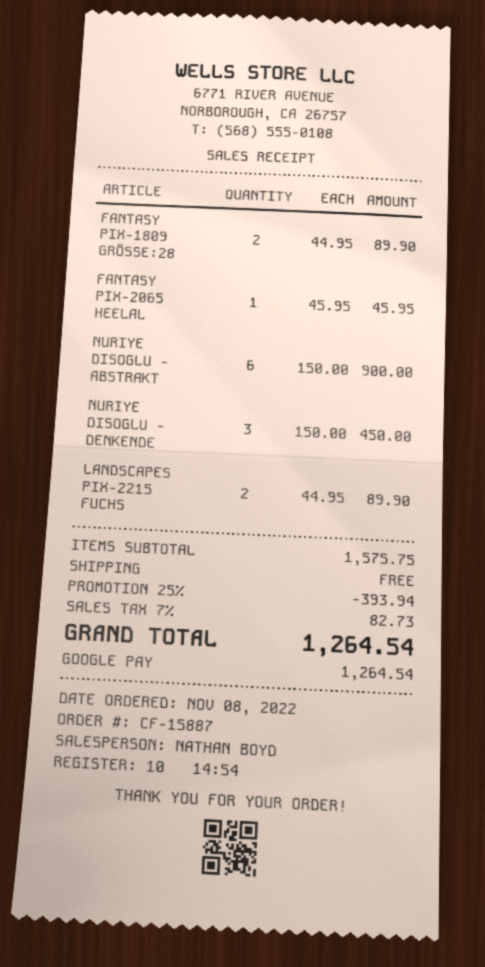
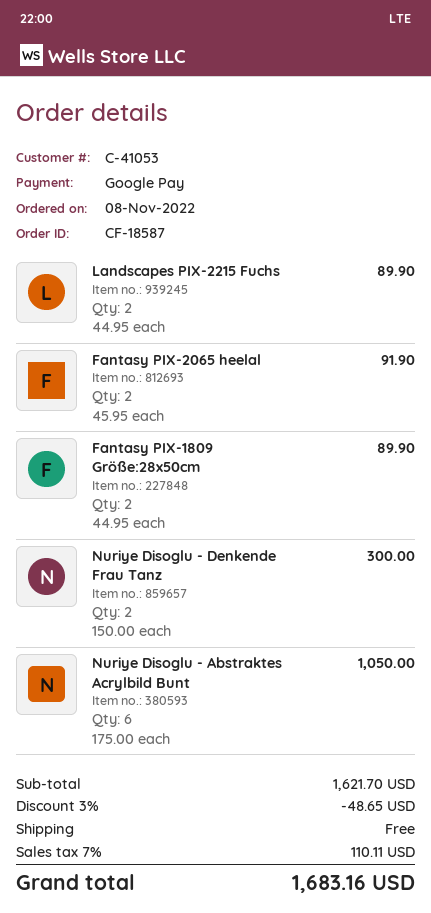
order number: CF-15887 -> CF-18587
FANTASY PIX-2065 HEELAL: 1 x 45.95 = 45.95 -> 2 x 45.95 = 91.90
NURIYE DISOGLU - ABSTRAKT: 6 x 150.00 = 900.00 -> 6 x 175.00 = 1050.00
NURIYE DISOGLU - DENKENDE: 3 x 150.00 = 450.00 -> 2 x 150.00 = 300.00
subtotal: 1575.75 -> 1621.70
discount: 25% = 393.94 -> 3% = 48.65
tax: 7% = 82.73 -> 7% = 110.11
total: 1264.54 -> 1683.16

